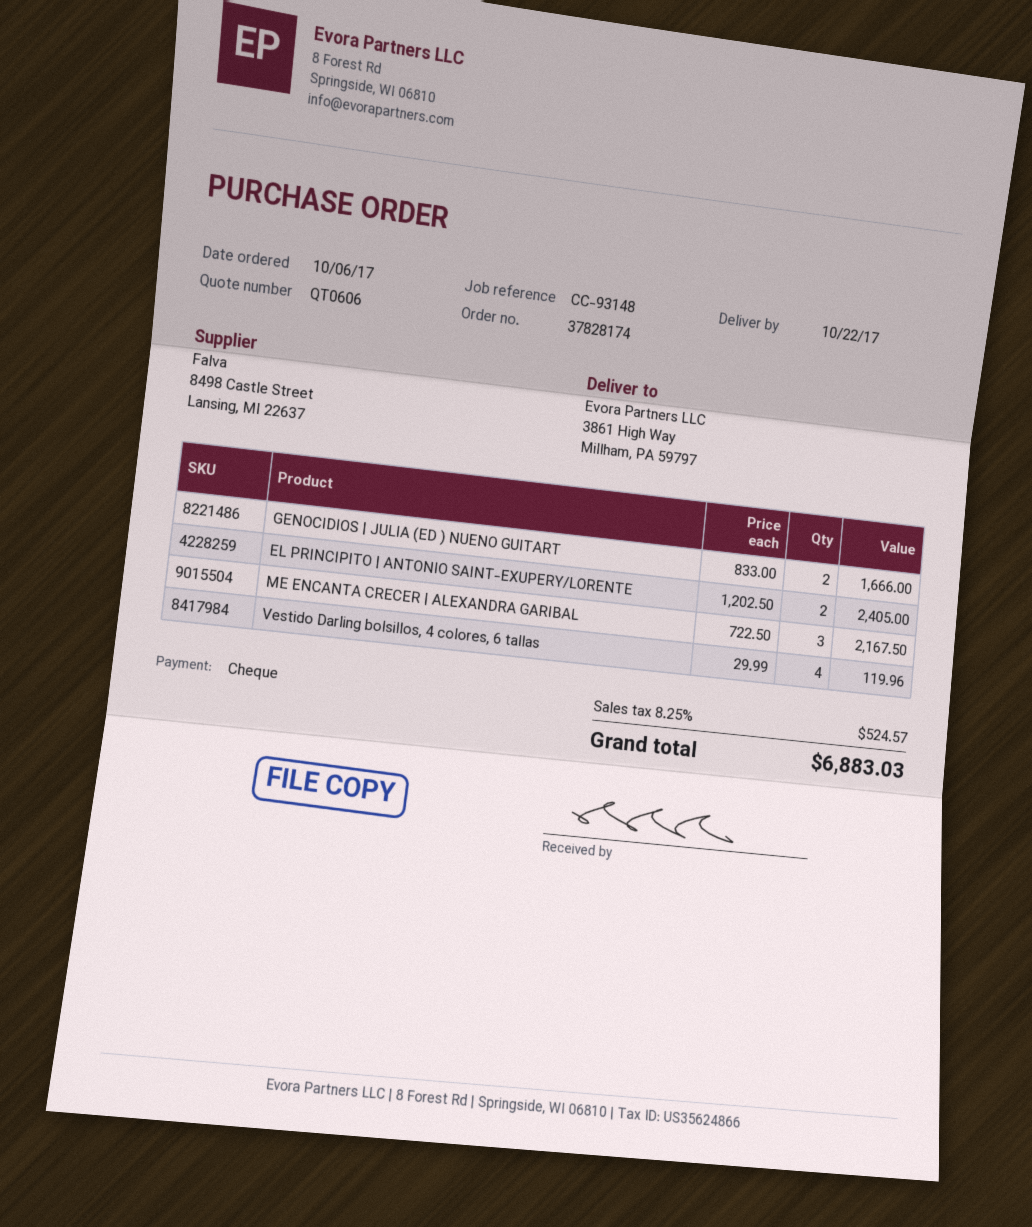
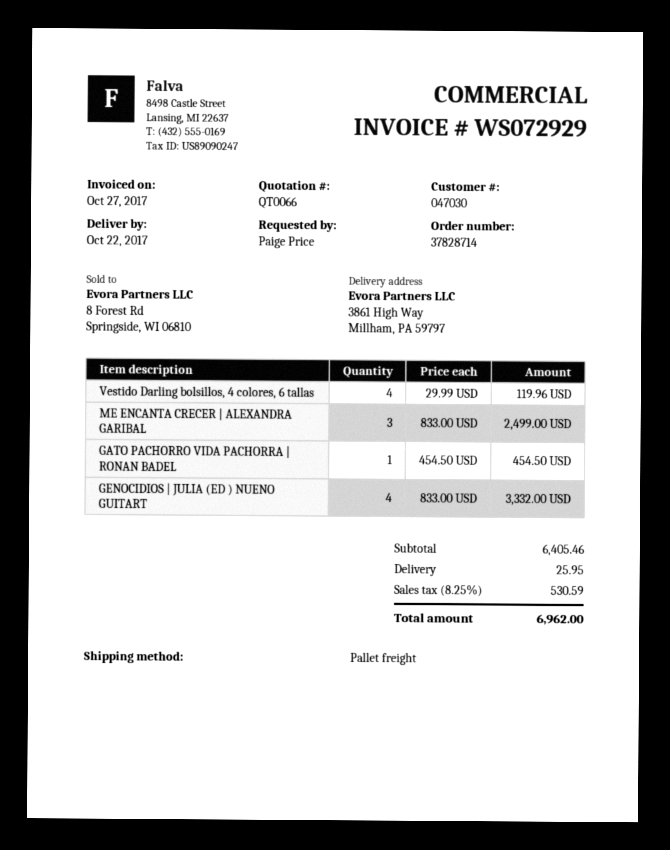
quote number: QT0606 -> QT0066
order number: 37828174 -> 37828714
GENOCIDIOS | JULIA (ED ) NUENO GUITART: 2 x 833.00 = 1666.00 -> 4 x 833.00 = 3332.00
EL PRINCIPITO | ANTONIO SAINT-EXUPERY/LORENTE: 2 x 1202.50 = 2405.00 -> none
ME ENCANTA CRECER | ALEXANDRA GARIBAL: 3 x 722.50 = 2167.50 -> 3 x 833.00 = 2499.00
GATO PACHORRO VIDA PACHORRA | RONAN BADEL: none -> 1 x 454.50 = 454.50
shipping: none -> 25.95
tax: 8.25% = 524.57 -> 8.25% = 530.59
total: 6883.03 -> 6962.00

